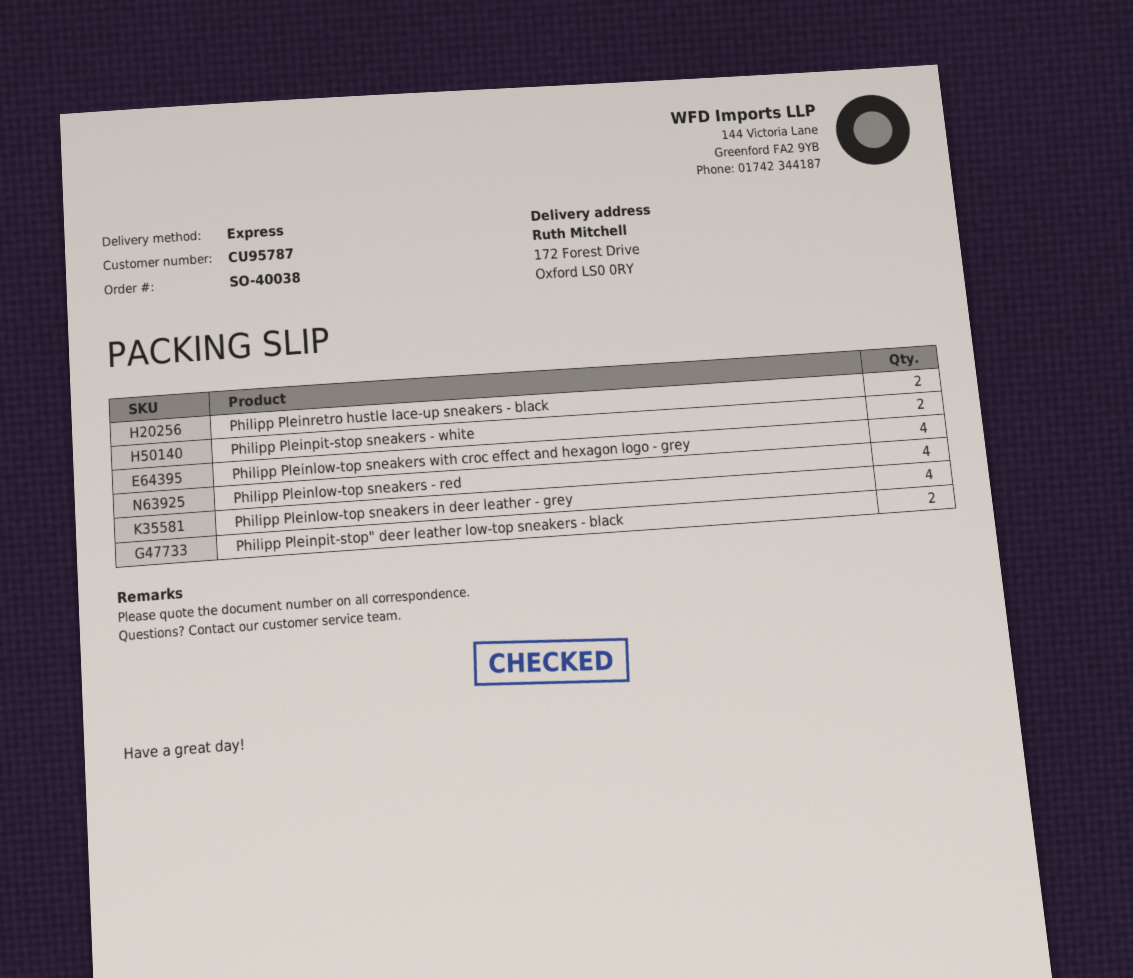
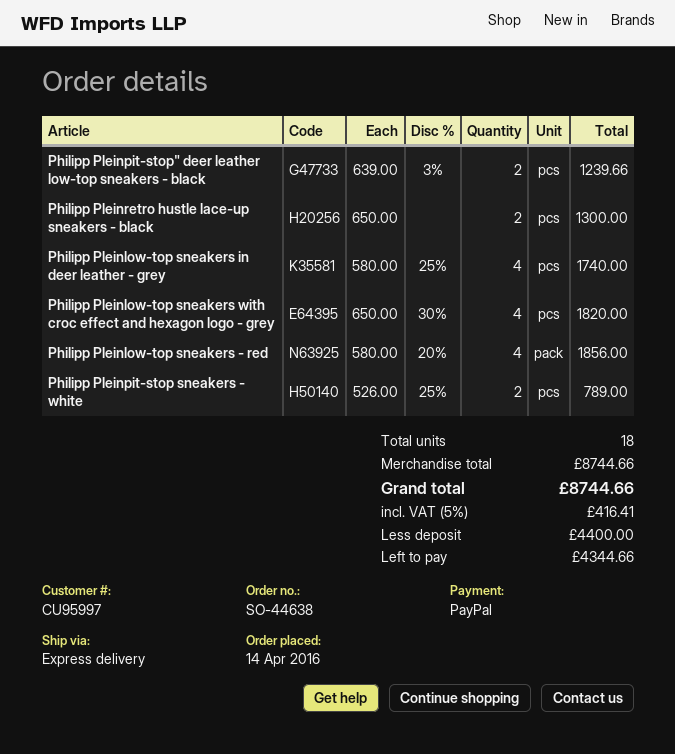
order number: SO-40038 -> SO-44638
customer number: CU95787 -> CU95997

